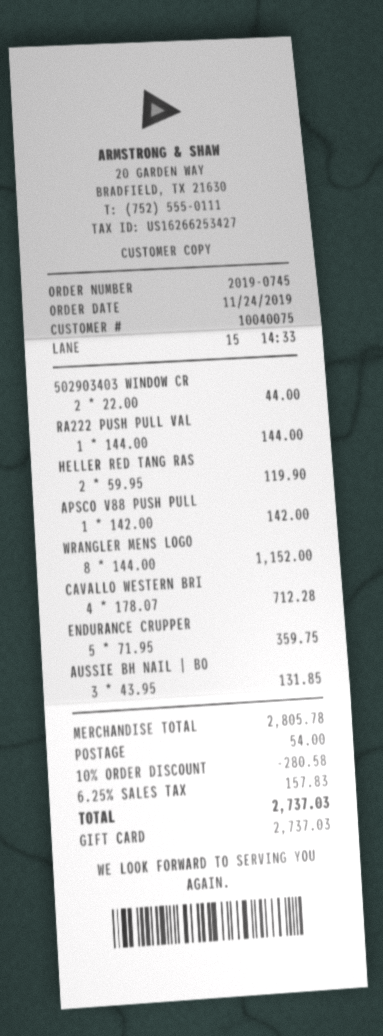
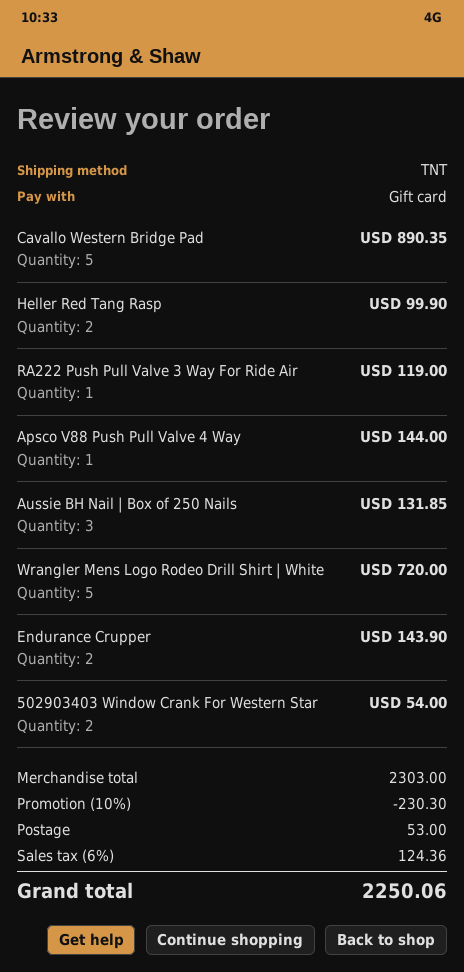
502903403 WINDOW CR: 2 for 44.00 -> 2 for 54.00
RA222 PUSH PULL VAL: 1 for 144.00 -> 1 for 119.00
HELLER RED TANG RAS: 2 for 119.90 -> 2 for 99.90
APSCO V88 PUSH PULL: 1 for 142.00 -> 1 for 144.00
WRANGLER MENS LOGO: 8 for 1152.00 -> 5 for 720.00
CAVALLO WESTERN BRI: 4 for 712.28 -> 5 for 890.35
ENDURANCE CRUPPER: 5 for 359.75 -> 2 for 143.90
subtotal: 2805.78 -> 2303.00
discount: 10% = 280.58 -> 10% = 230.30
shipping: 54.00 -> 53.00
tax: 6.25% = 157.83 -> 6% = 124.36
total: 2737.03 -> 2250.06

